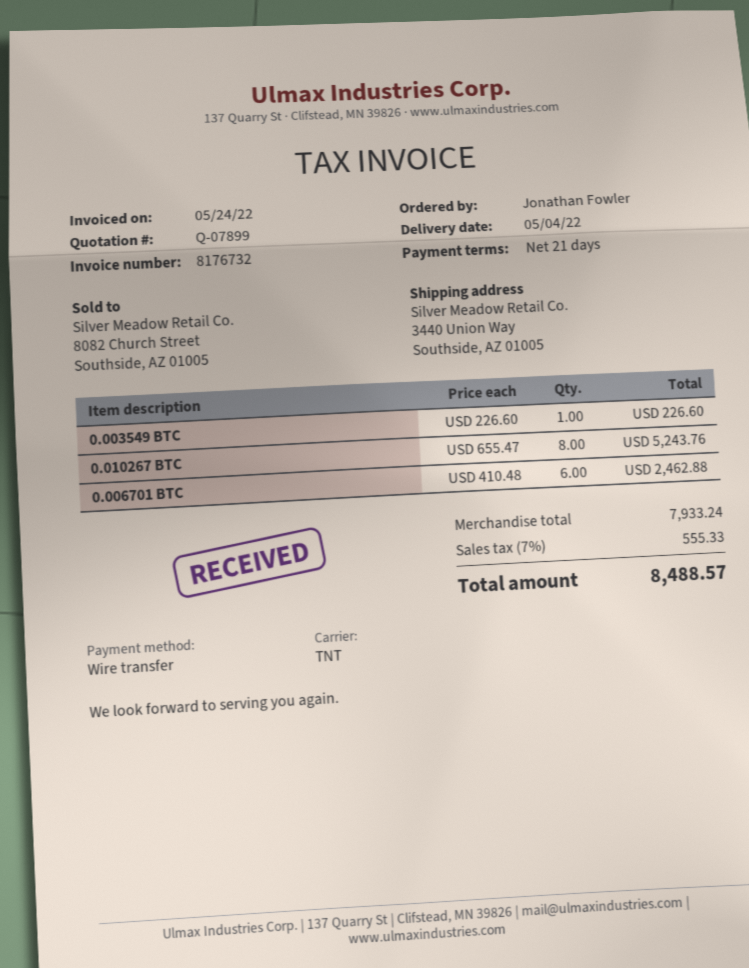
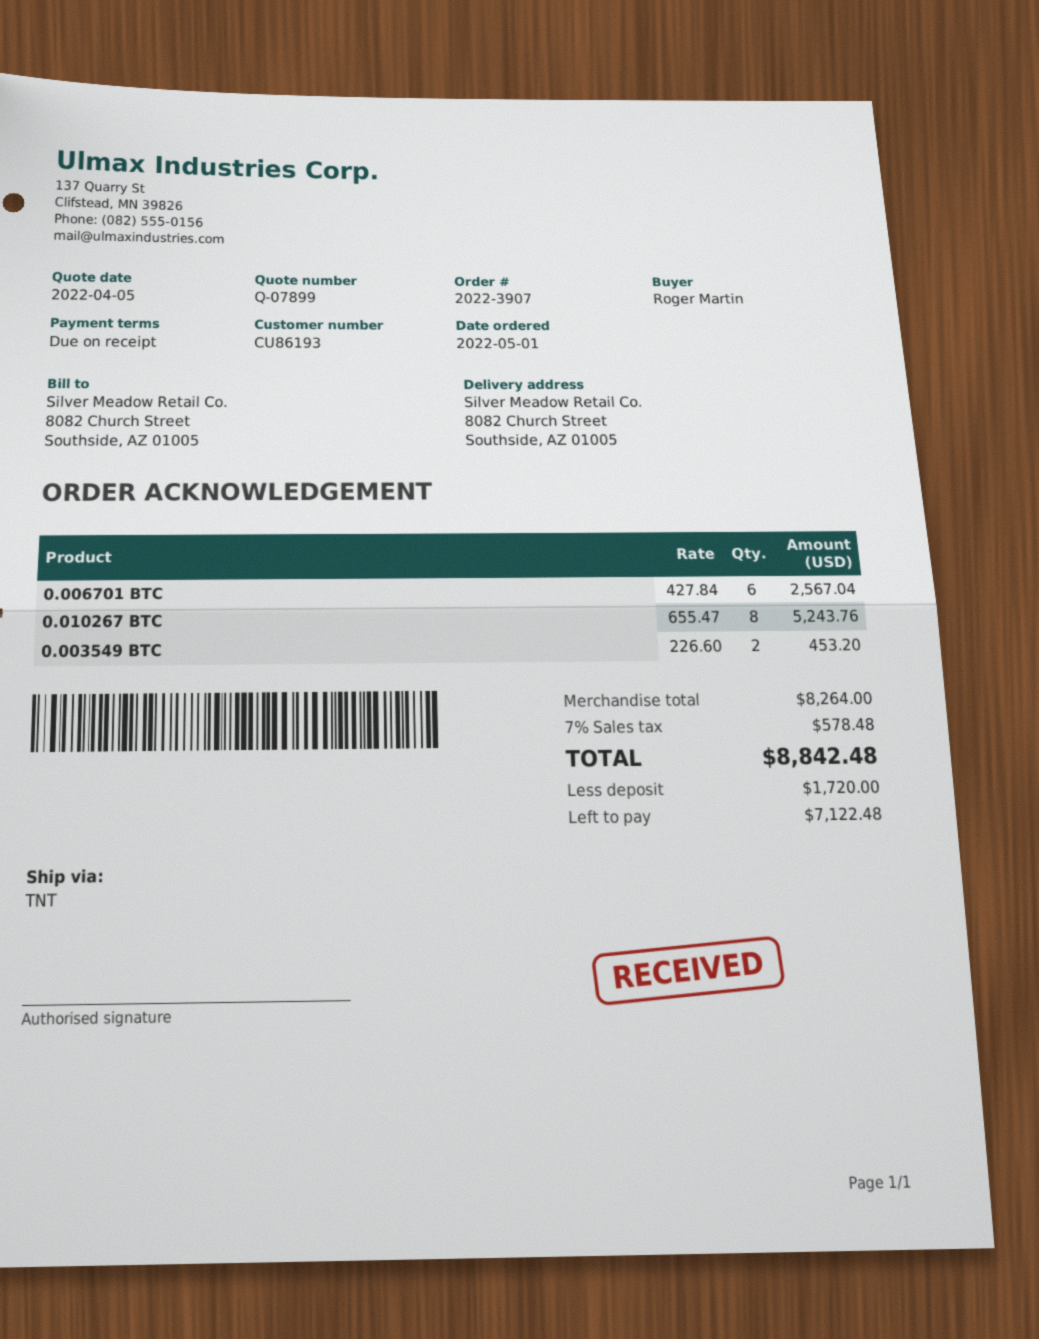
payment terms: 21 days -> on receipt
ordered by: Jonathan Fowler -> Roger Martin
ship to: 3440 Union Way, Southside, AZ 01005 -> 8082 Church Street, Southside, AZ 01005
0.003549 BTC: 1 x 226.60 = 226.60 -> 2 x 226.60 = 453.20
0.006701 BTC: 6 x 410.48 = 2462.88 -> 6 x 427.84 = 2567.04
subtotal: 7933.24 -> 8264.00
tax: 7% = 555.33 -> 7% = 578.48
total: 8488.57 -> 8842.48

